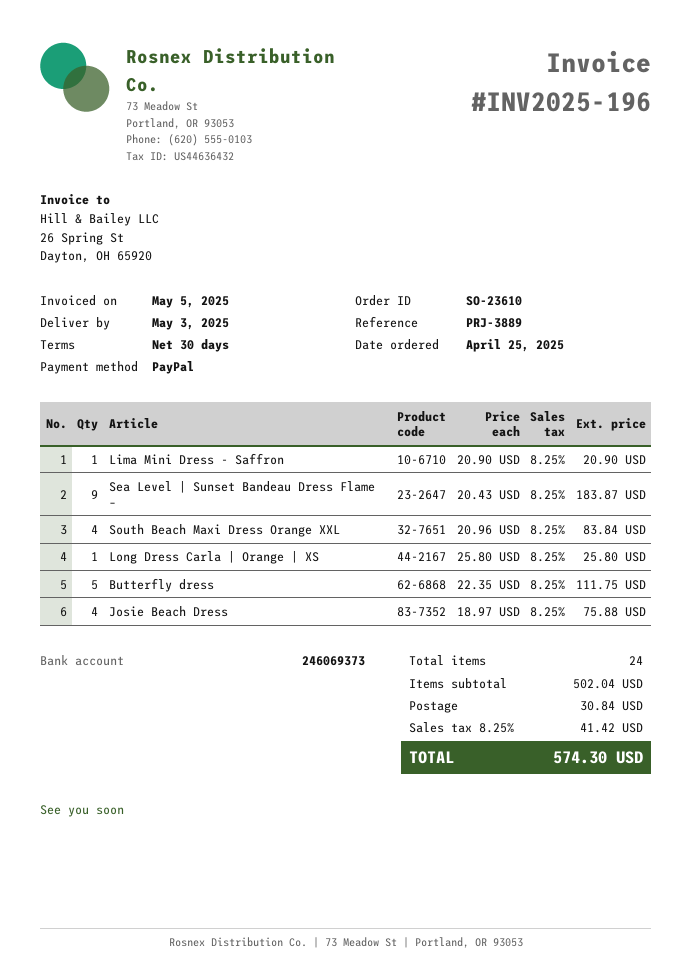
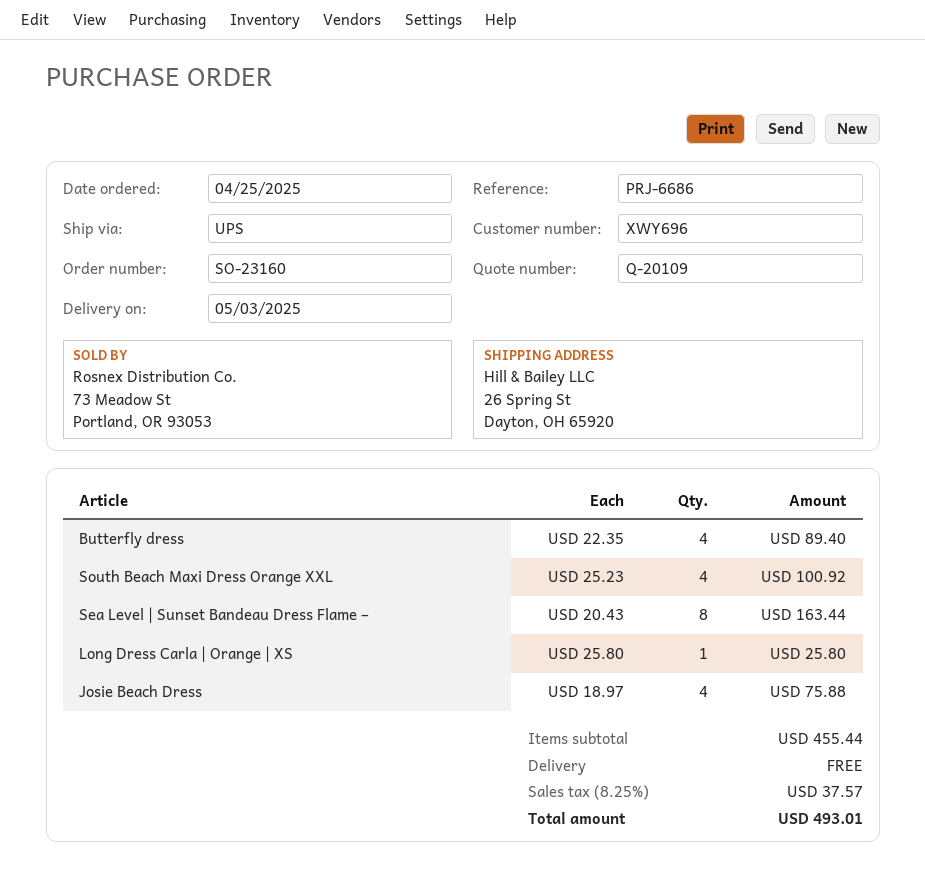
order number: SO-23610 -> SO-23160
reference: PRJ-3889 -> PRJ-6686
Lima Mini Dress - Saffron: 1 x 20.90 = 20.90 -> none
Sea Level | Sunset Bandeau Dress Flame –: 9 x 20.43 = 183.87 -> 8 x 20.43 = 163.44
South Beach Maxi Dress Orange XXL: 4 x 20.96 = 83.84 -> 4 x 25.23 = 100.92
Butterfly dress: 5 x 22.35 = 111.75 -> 4 x 22.35 = 89.40
subtotal: 502.04 -> 455.44
shipping: 30.84 -> 0.00
tax: 8.25% = 41.42 -> 8.25% = 37.57
total: 574.30 -> 493.01

